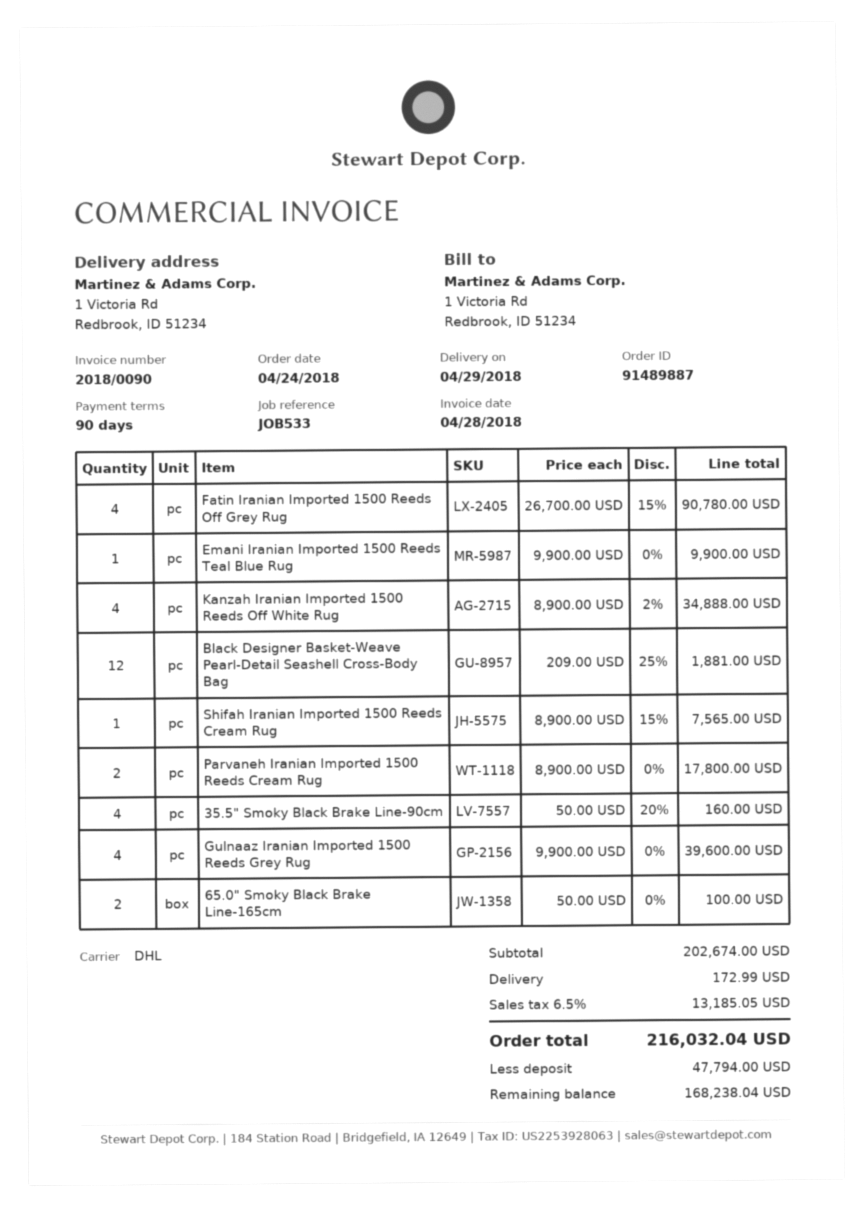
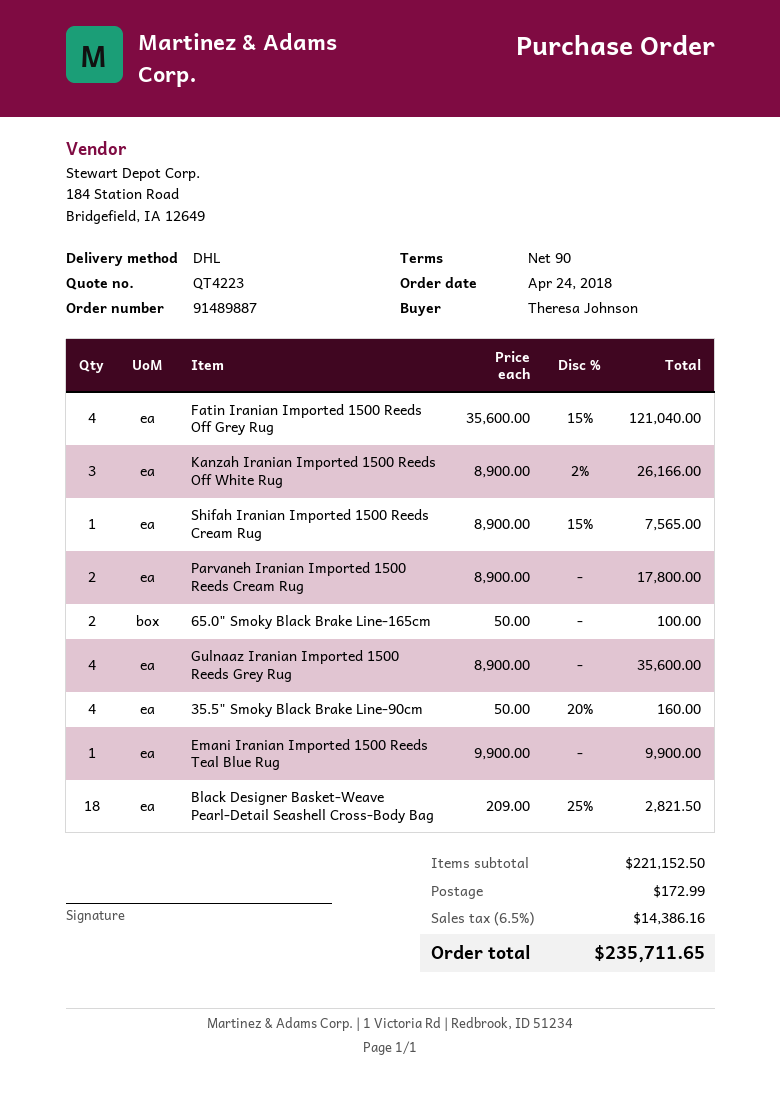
Fatin Iranian Imported 1500 Reeds Off Grey Rug: 4 x 26700.00 - 15% = 90780.00 -> 4 x 35600.00 - 15% = 121040.00
Kanzah Iranian Imported 1500 Reeds Off White Rug: 4 x 8900.00 - 2% = 34888.00 -> 3 x 8900.00 - 2% = 26166.00
Black Designer Basket-Weave Pearl-Detail Seashell Cross-Body Bag: 12 x 209.00 - 25% = 1881.00 -> 18 x 209.00 - 25% = 2821.50
Gulnaaz Iranian Imported 1500 Reeds Grey Rug: 4 x 9900.00 = 39600.00 -> 4 x 8900.00 = 35600.00
subtotal: 202674.00 -> 221152.50
tax: 6.5% = 13185.05 -> 6.5% = 14386.16
total: 216032.04 -> 235711.65

